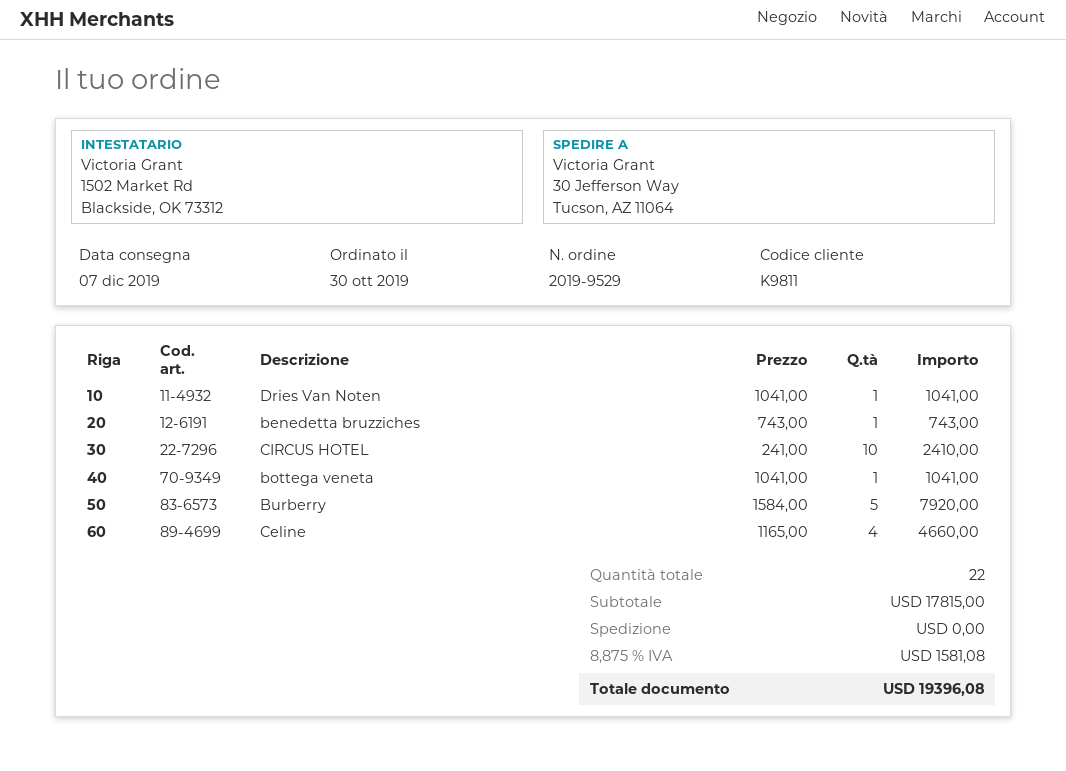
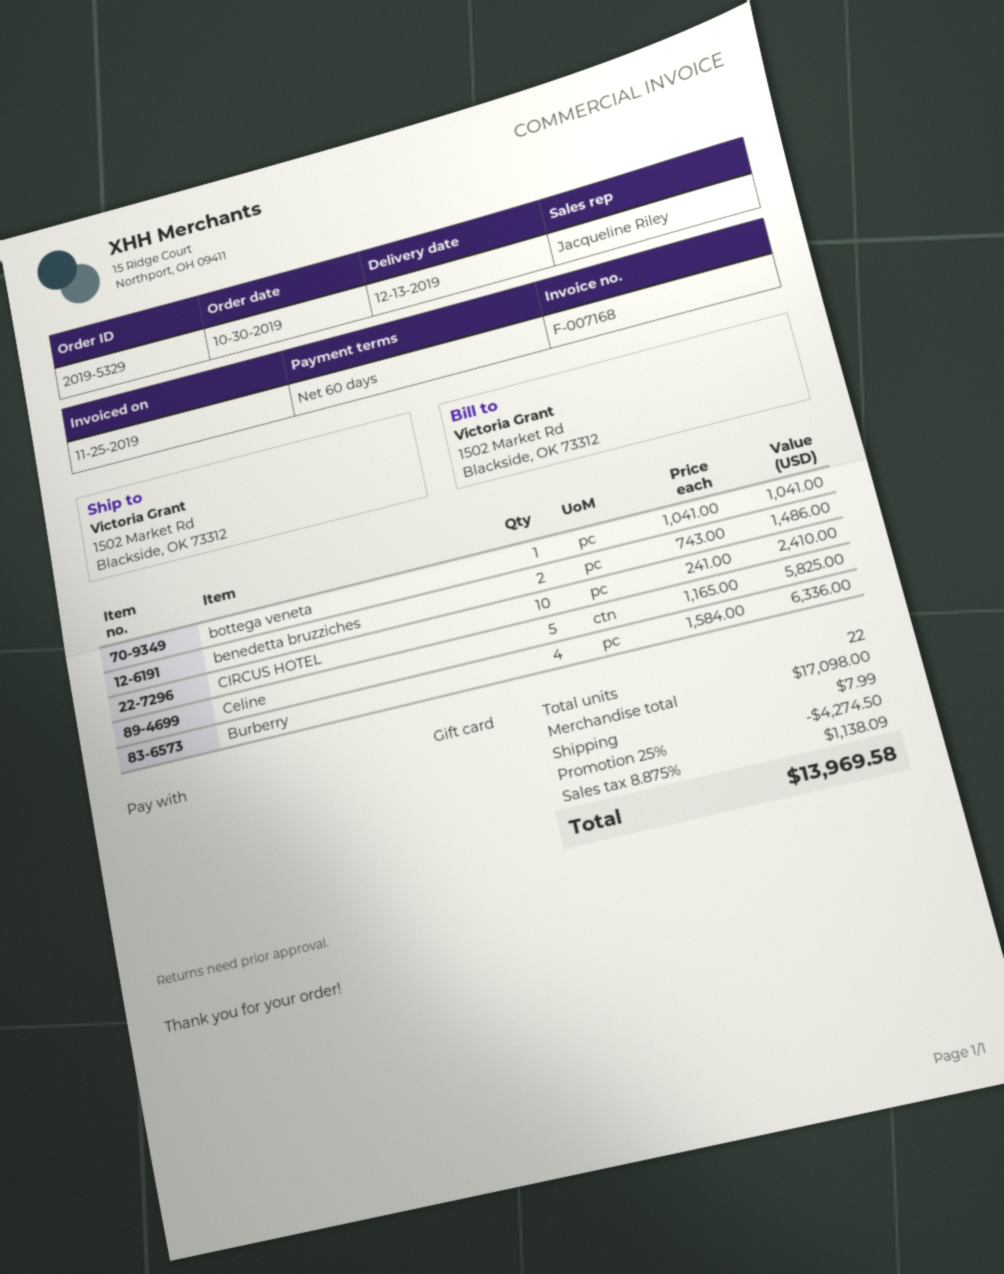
order number: 2019-9529 -> 2019-5329
delivery date: 2019-12-07 -> 2019-12-13
ship to: 30 Jefferson Way, Tucson, AZ 11064 -> 1502 Market Rd, Blackside, OK 73312
Dries Van Noten: 1 x 1041.00 = 1041.00 -> none
benedetta bruzziches: 1 x 743.00 = 743.00 -> 2 x 743.00 = 1486.00
Burberry: 5 x 1584.00 = 7920.00 -> 4 x 1584.00 = 6336.00
Celine: 4 x 1165.00 = 4660.00 -> 5 x 1165.00 = 5825.00
subtotal: 17815.00 -> 17098.00
discount: none -> 25% = 4274.50
shipping: 0.00 -> 7.99
tax: 8.875% = 1581.08 -> 8.875% = 1138.09
total: 19396.08 -> 13969.58

